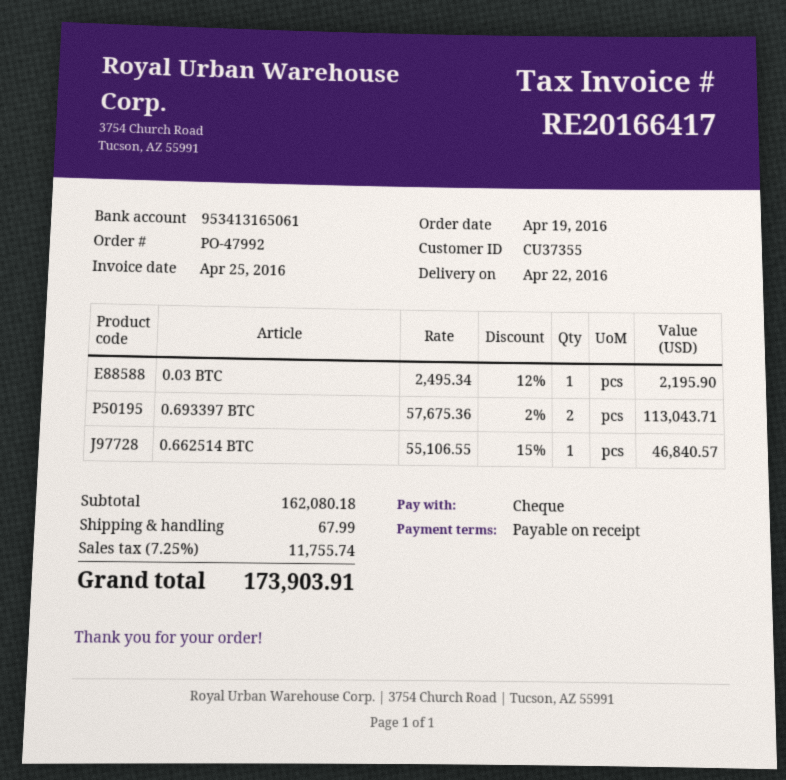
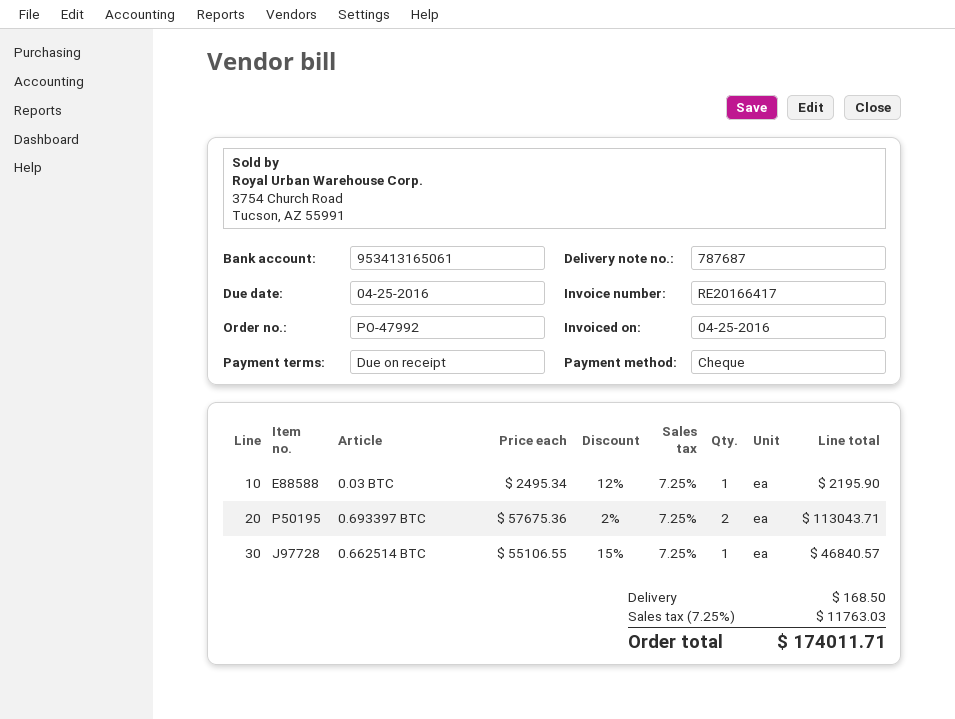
shipping: 67.99 -> 168.50
tax: 7.25% = 11755.74 -> 7.25% = 11763.03
total: 173903.91 -> 174011.71

